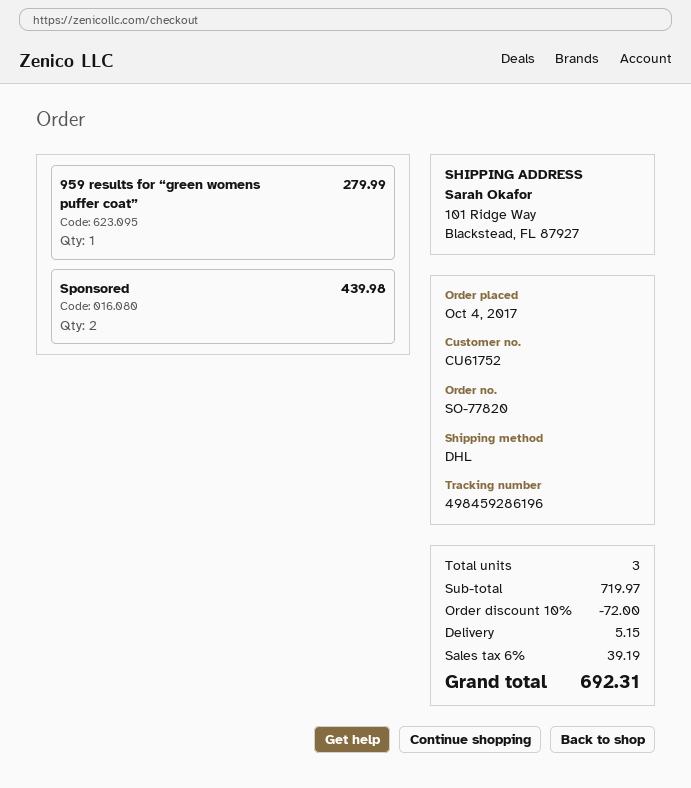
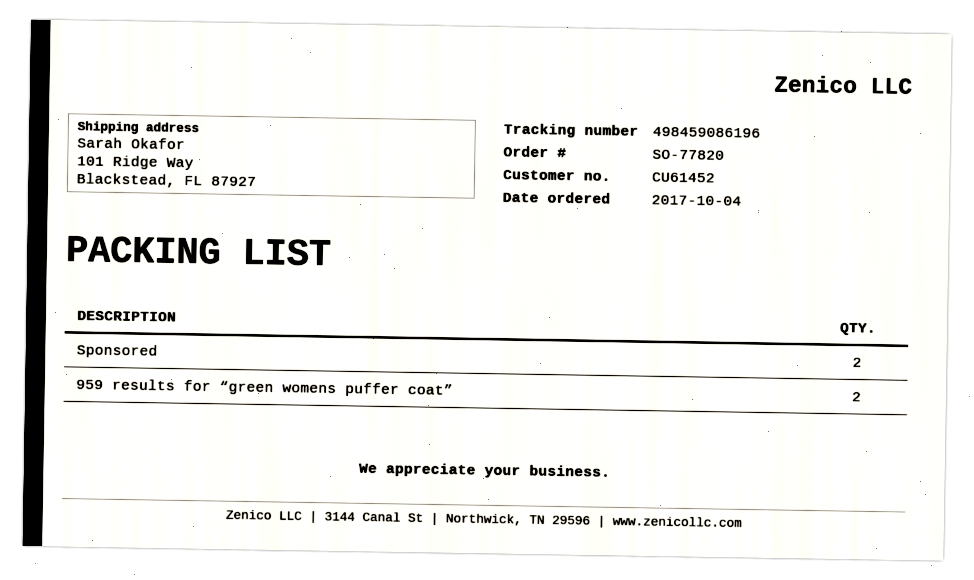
customer number: CU61752 -> CU61452
tracking number: 498459286196 -> 498459086196
959 results for “green womens puffer coat”: 1 -> 2

